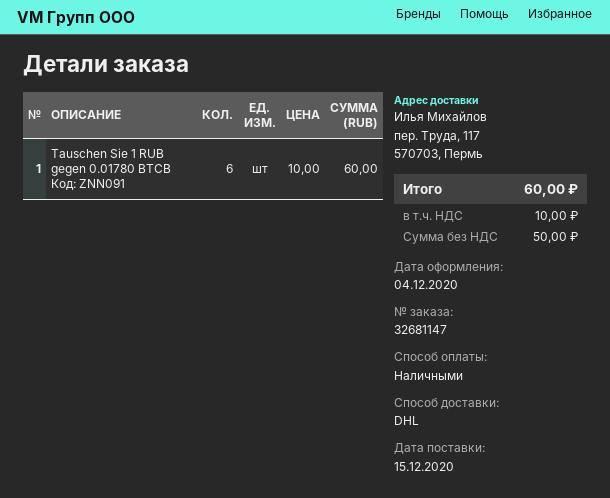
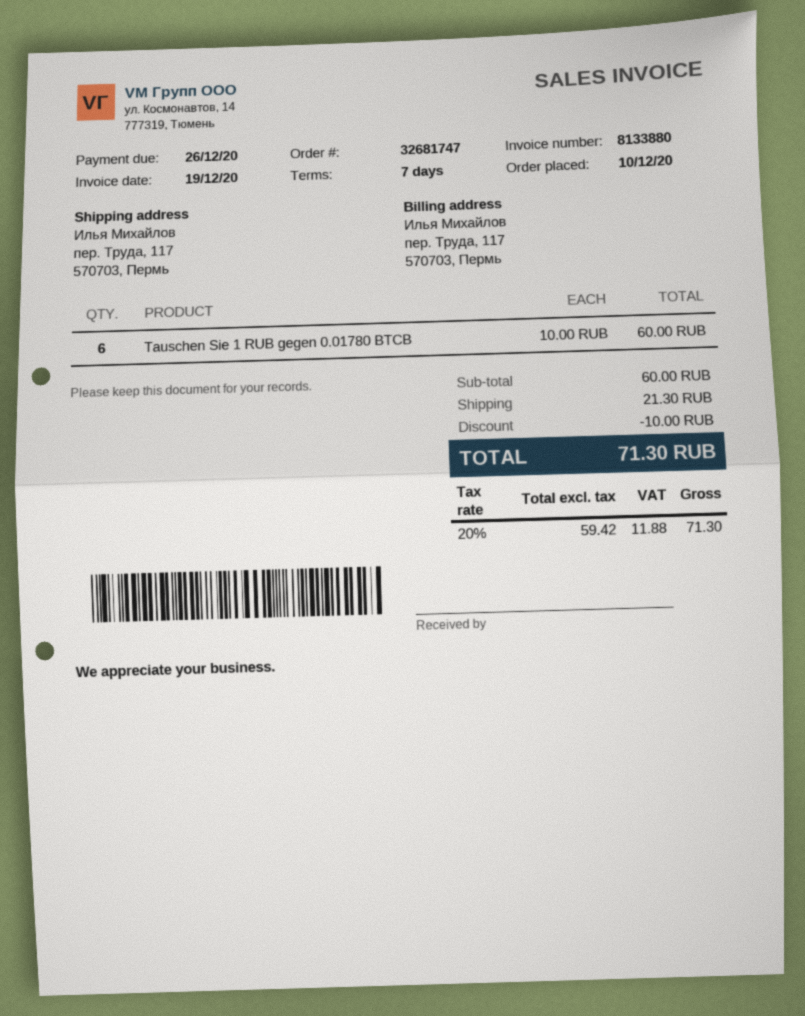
order number: 32681147 -> 32681747
order date: 2020-12-04 -> 2020-12-10
discount: none -> 10.00
shipping: none -> 21.30
net: 50.00 -> 59.42
tax: 10.00 -> 11.88
total: 60.00 -> 71.30

